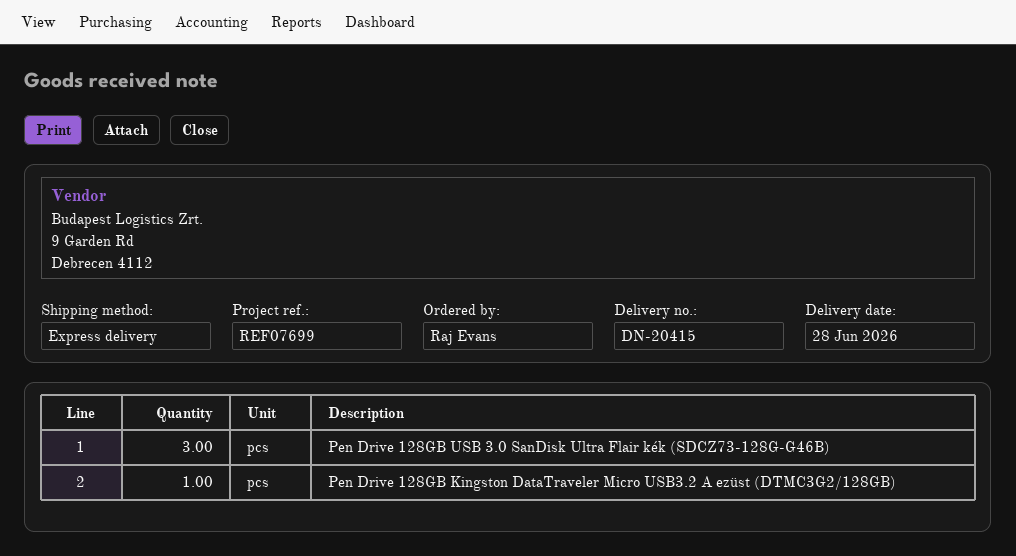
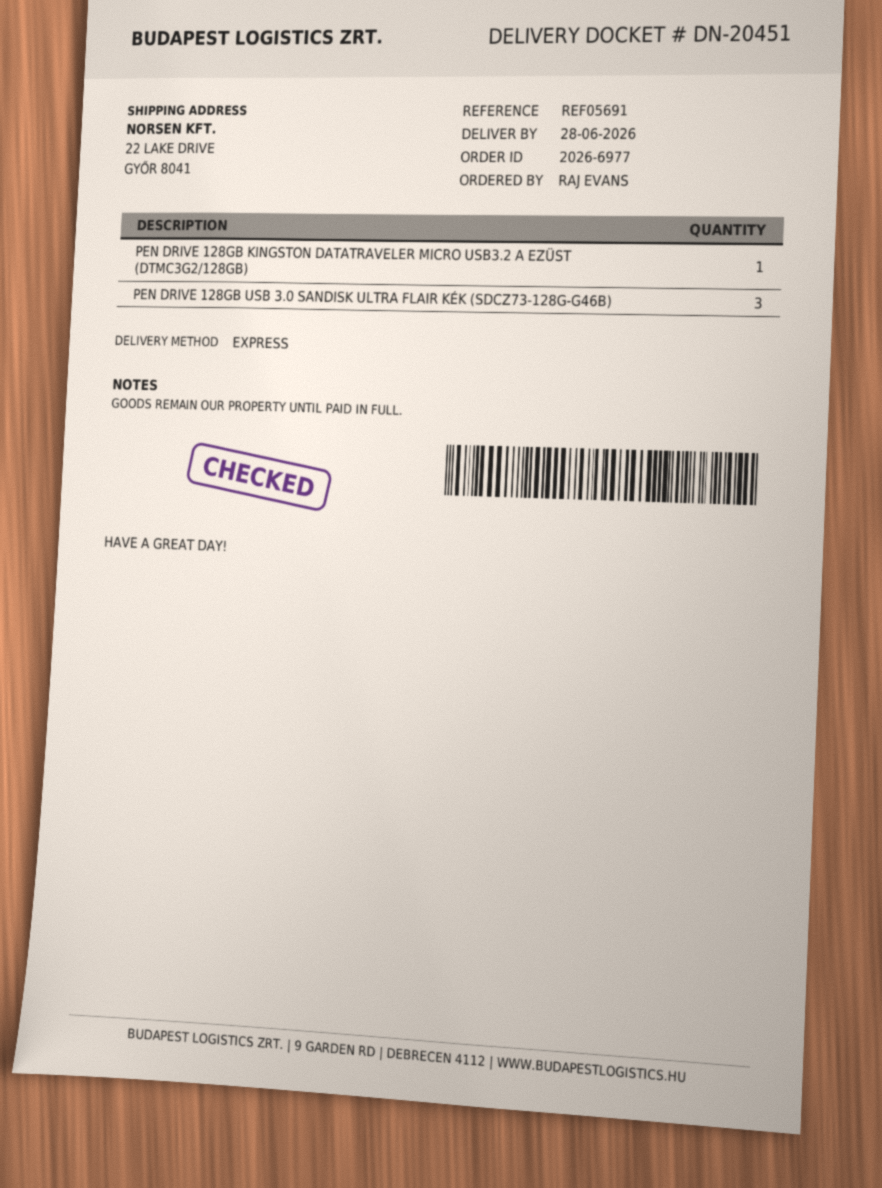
delivery note number: DN-20415 -> DN-20451
reference: REF07699 -> REF05691

